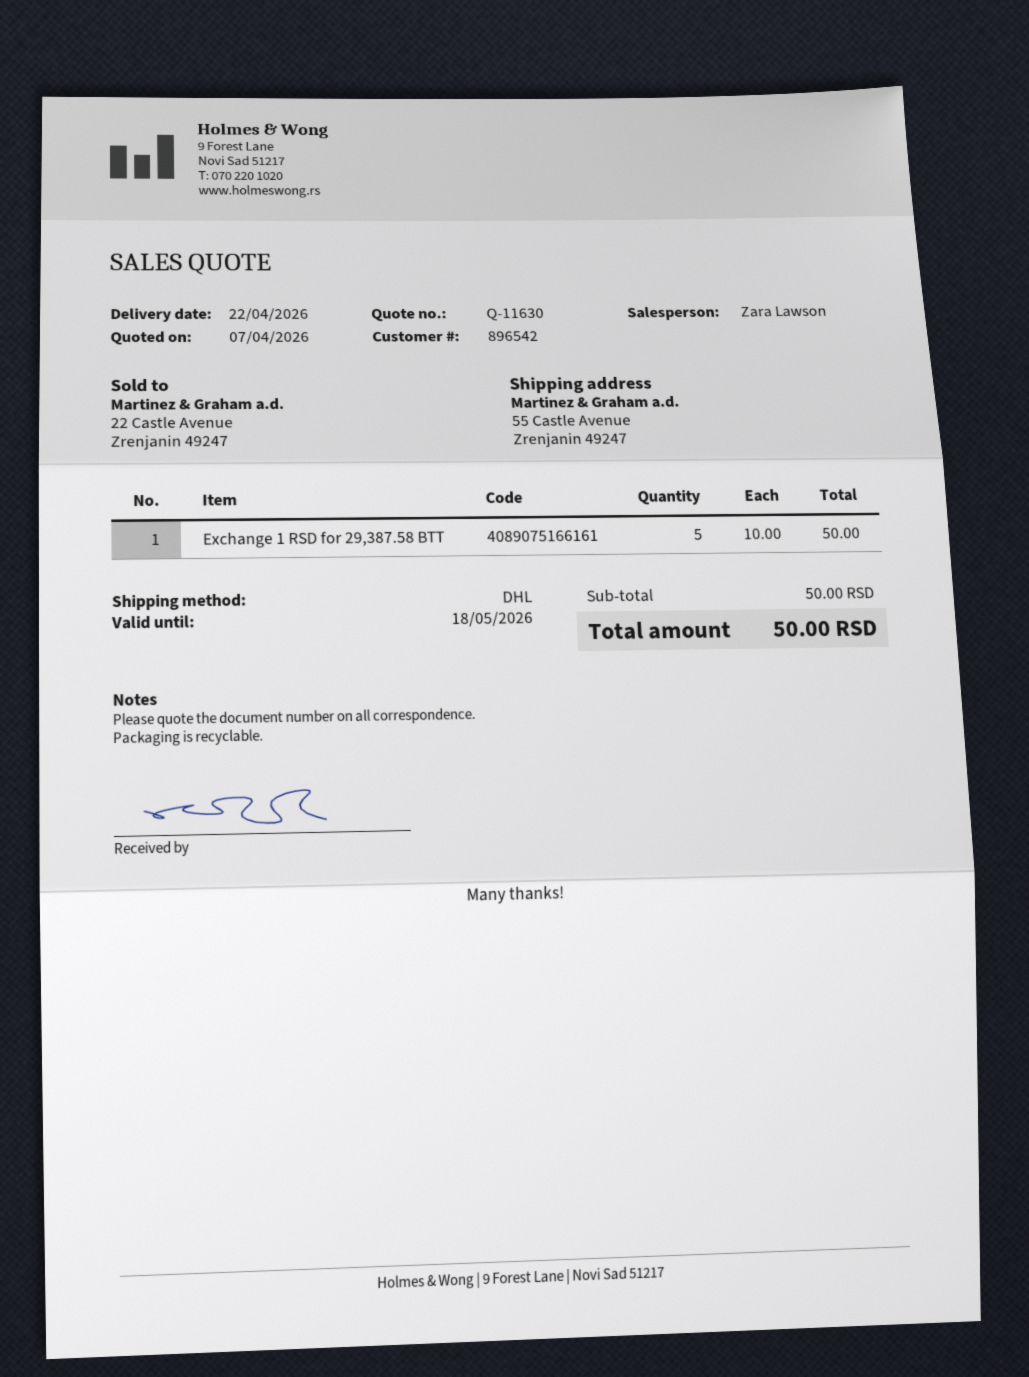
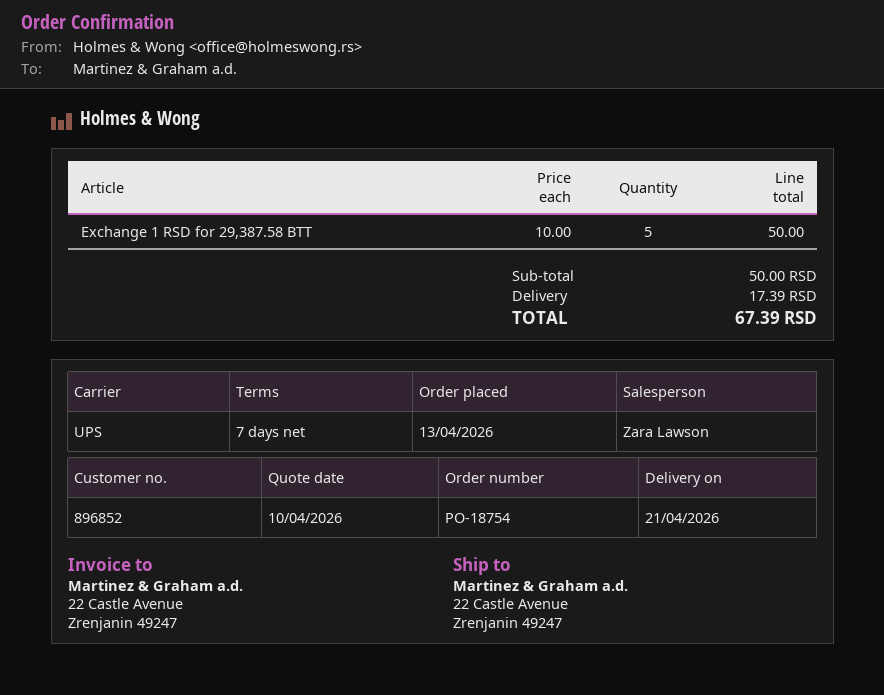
quote date: 2026-04-07 -> 2026-04-10
delivery date: 2026-04-22 -> 2026-04-21
customer number: 896542 -> 896852
shipping method: DHL -> UPS
ship to: 55 Castle Avenue, Zrenjanin 49247 -> 22 Castle Avenue, Zrenjanin 49247
shipping: none -> 17.39
total: 50.00 -> 67.39

